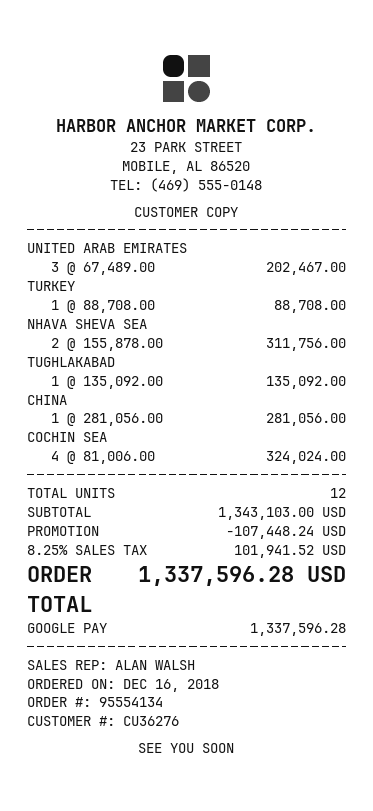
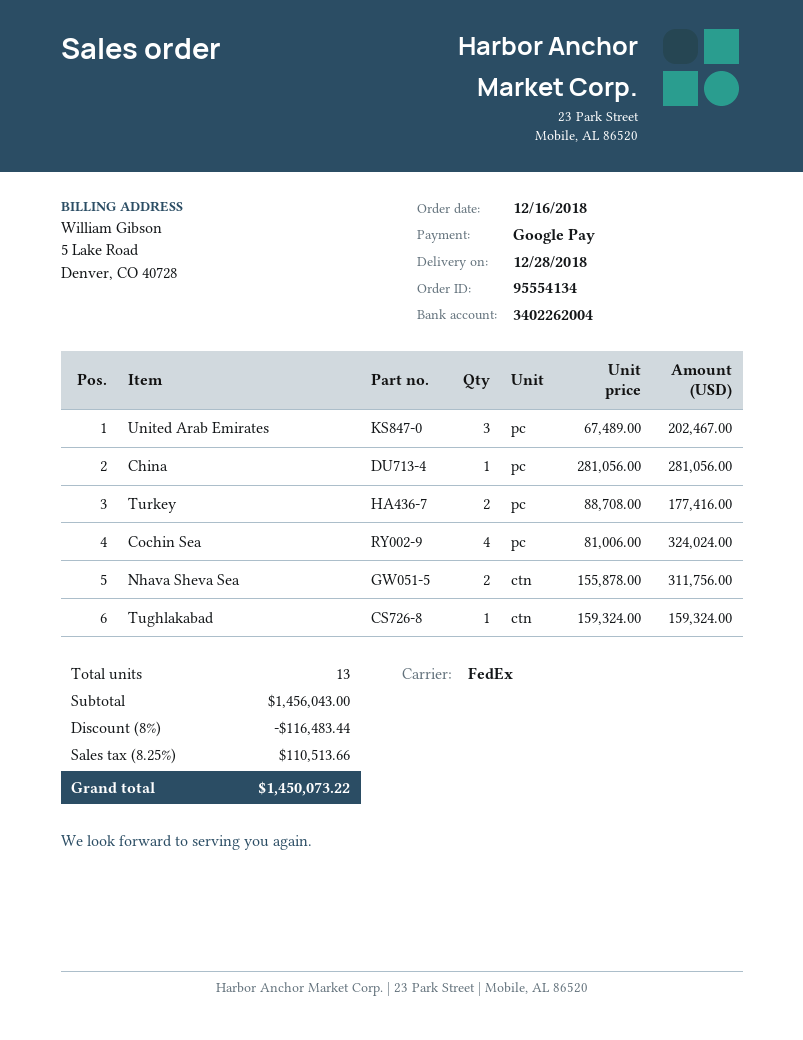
TURKEY: 1 x 88708.00 = 88708.00 -> 2 x 88708.00 = 177416.00
TUGHLAKABAD: 1 x 135092.00 = 135092.00 -> 1 x 159324.00 = 159324.00
total quantity: 12 -> 13
subtotal: 1343103.00 -> 1456043.00
discount: 107448.24 -> 116483.44
tax: 8.25% = 101941.52 -> 8.25% = 110513.66
total: 1337596.28 -> 1450073.22

